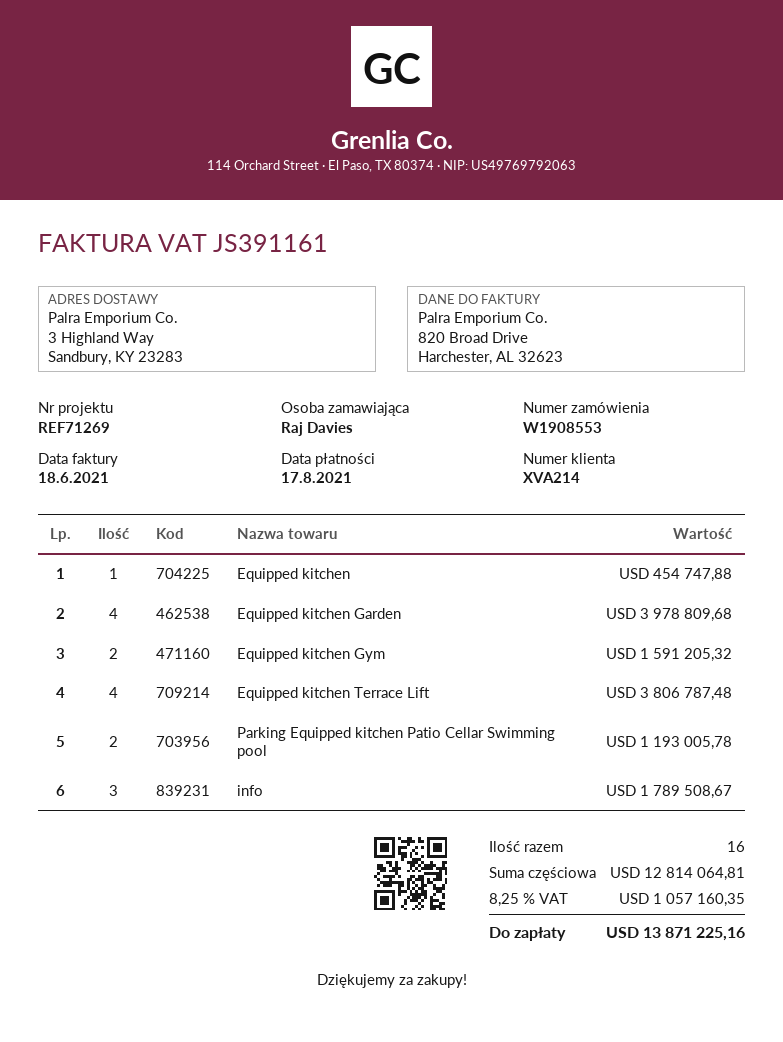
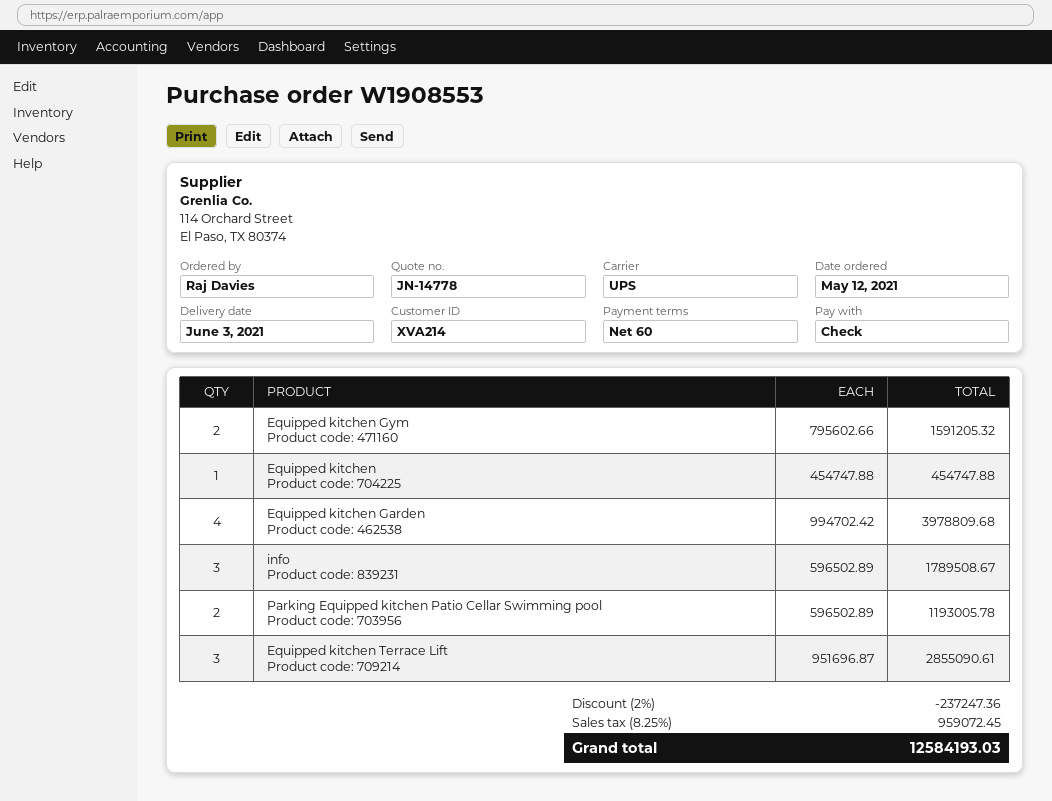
Equipped kitchen Terrace Lift: 4 for 3806787.48 -> 3 for 2855090.61
discount: none -> 2% = 237247.36
tax: 8.25% = 1057160.35 -> 8.25% = 959072.45
total: 13871225.16 -> 12584193.03

